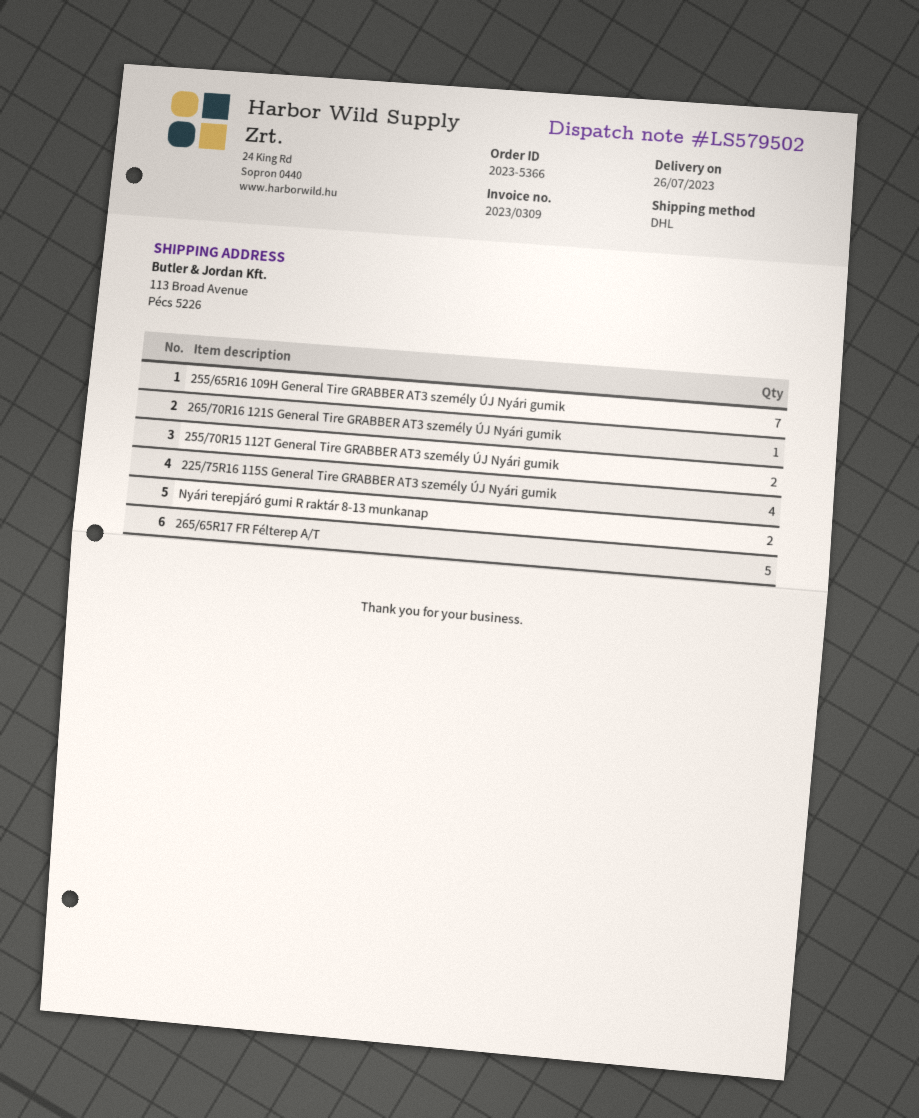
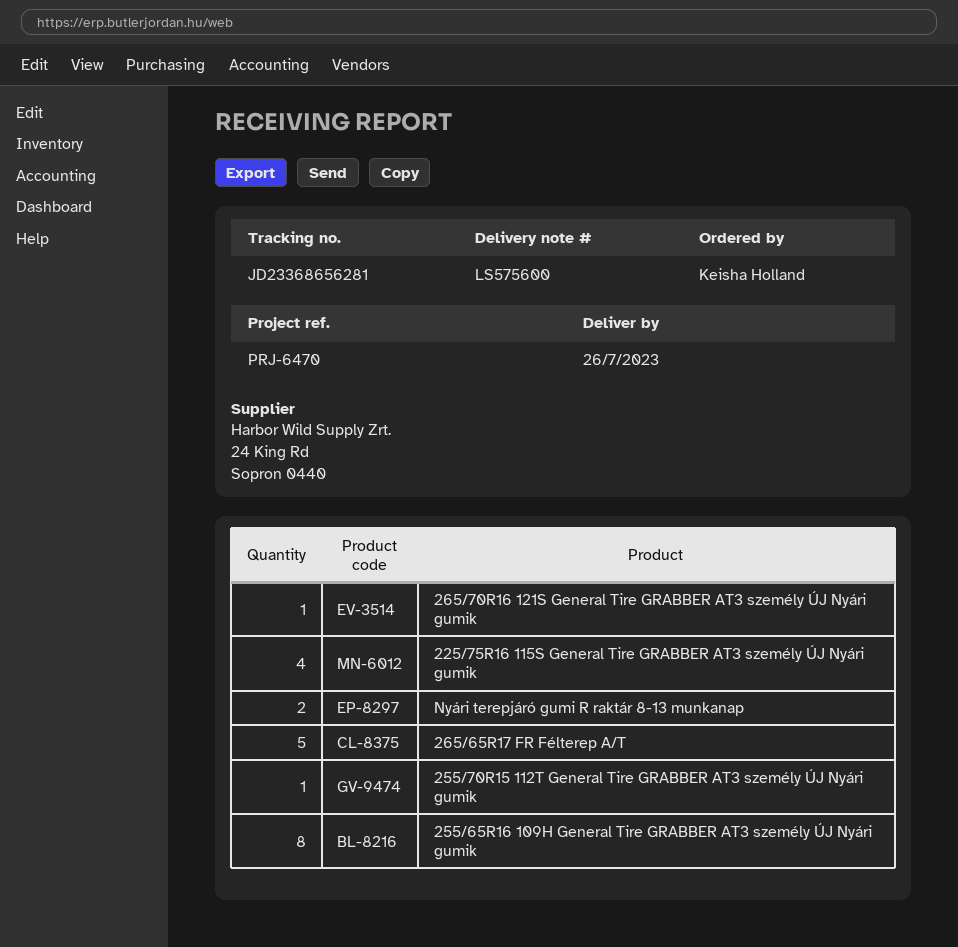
delivery note number: LS579502 -> LS575600
255/65R16 109H General Tire GRABBER AT3 személy ÚJ Nyári gumik: 7 -> 8
255/70R15 112T General Tire GRABBER AT3 személy ÚJ Nyári gumik: 2 -> 1

